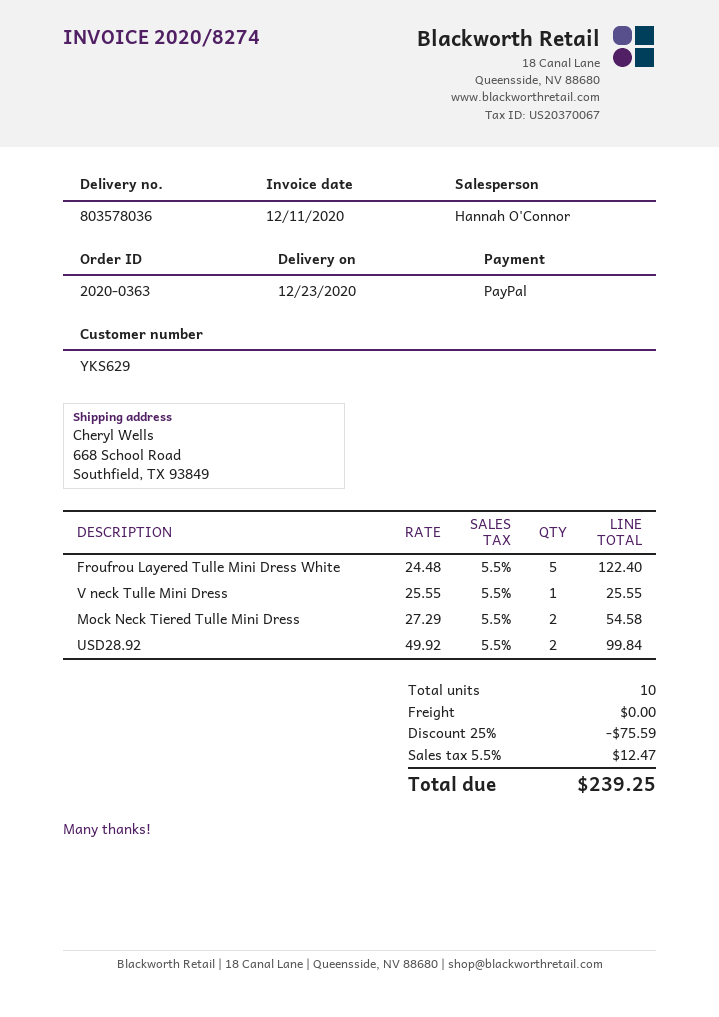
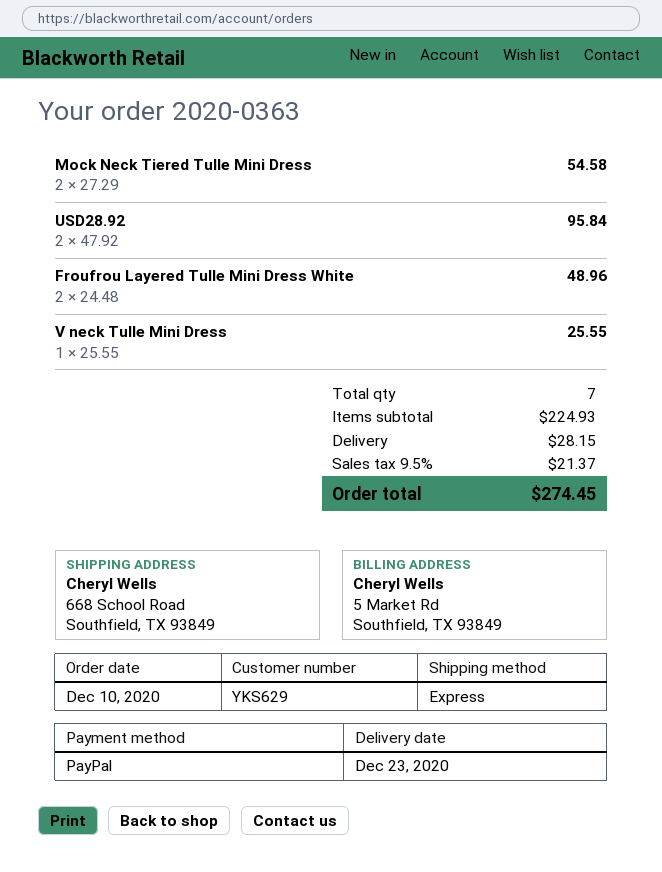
Froufrou Layered Tulle Mini Dress White: 5 x 24.48 = 122.40 -> 2 x 24.48 = 48.96
USD28.92: 2 x 49.92 = 99.84 -> 2 x 47.92 = 95.84
total quantity: 10 -> 7
discount: 25% = 75.59 -> none
shipping: 0.00 -> 28.15
tax: 5.5% = 12.47 -> 9.5% = 21.37
total: 239.25 -> 274.45

